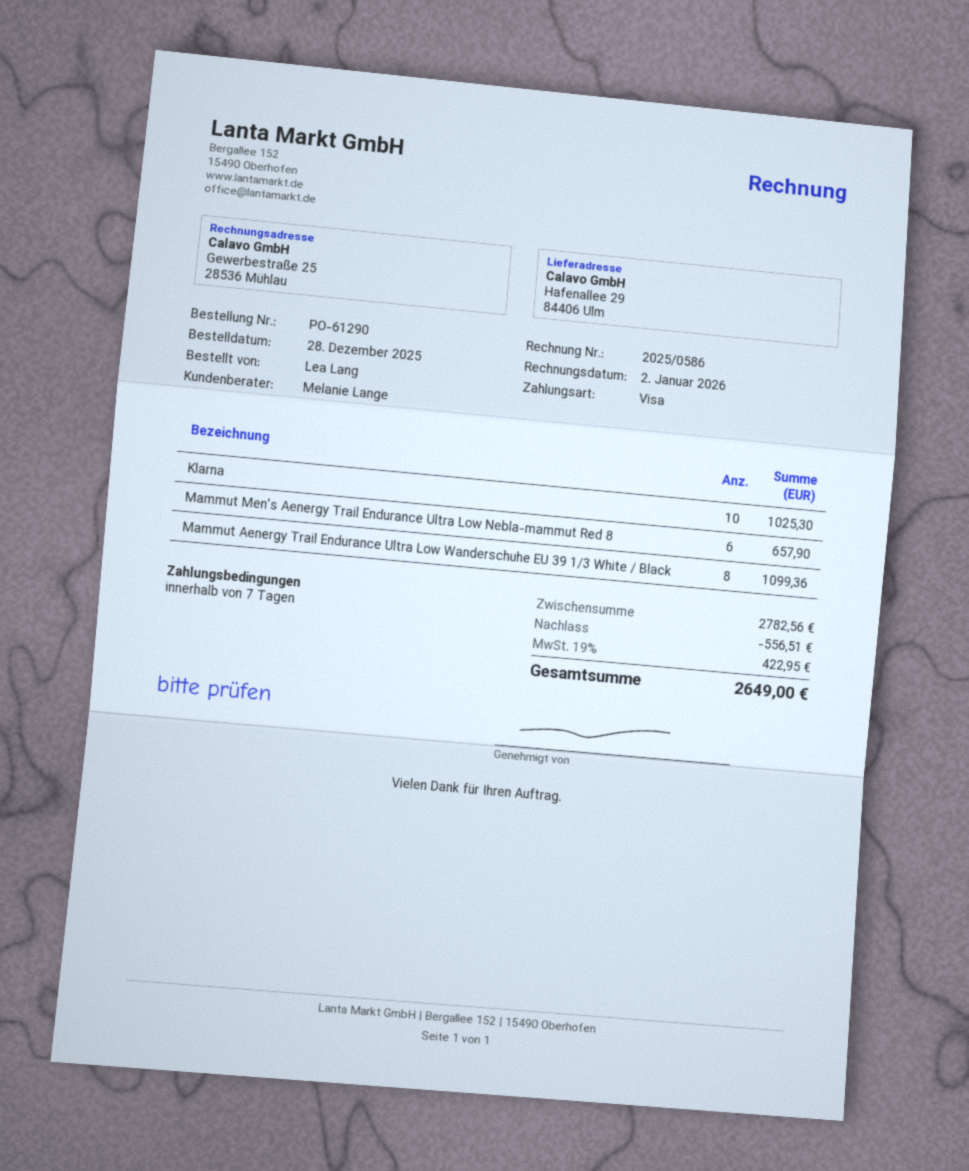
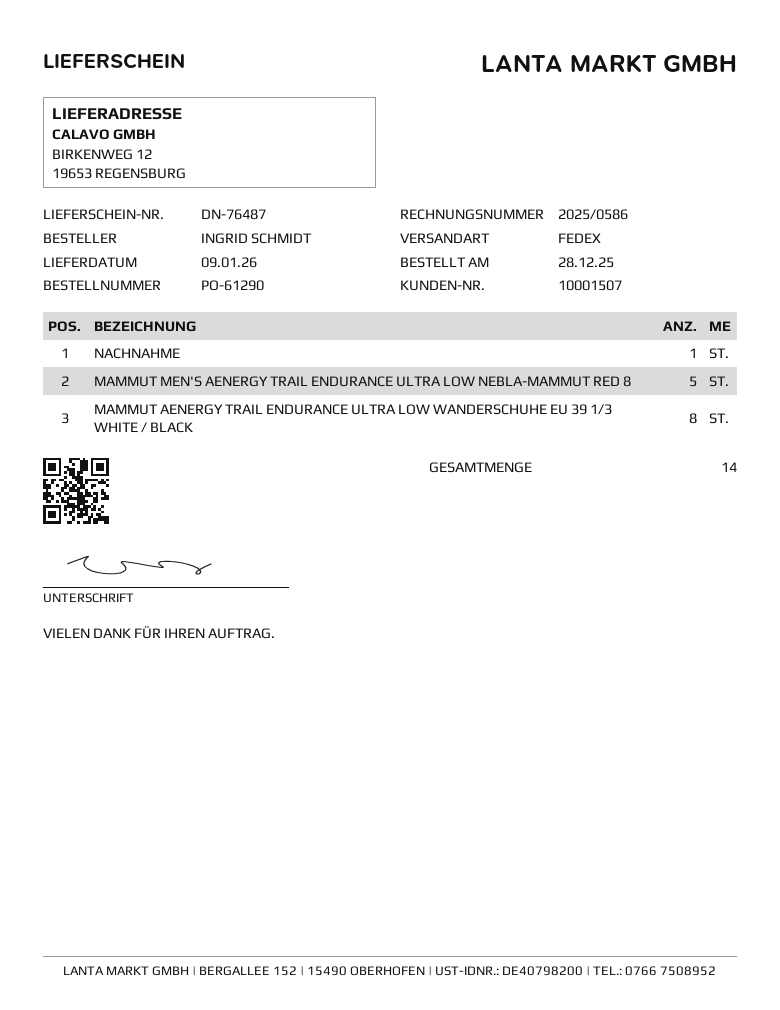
ordered by: Lea Lang -> INGRID SCHMIDT
ship to: Hafenallee 29, 84406 Ulm -> BIRKENWEG 12, 19653 REGENSBURG
Klarna: 10 -> none
Mammut Men's Aenergy Trail Endurance Ultra Low Nebla-mammut Red 8: 6 -> 5
NACHNAHME: none -> 1

